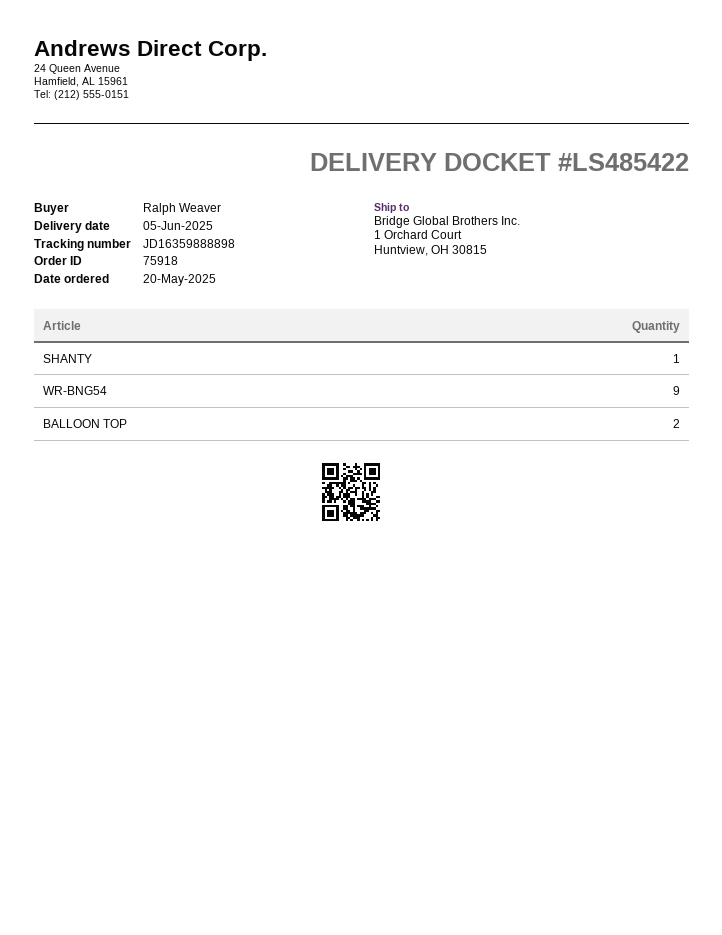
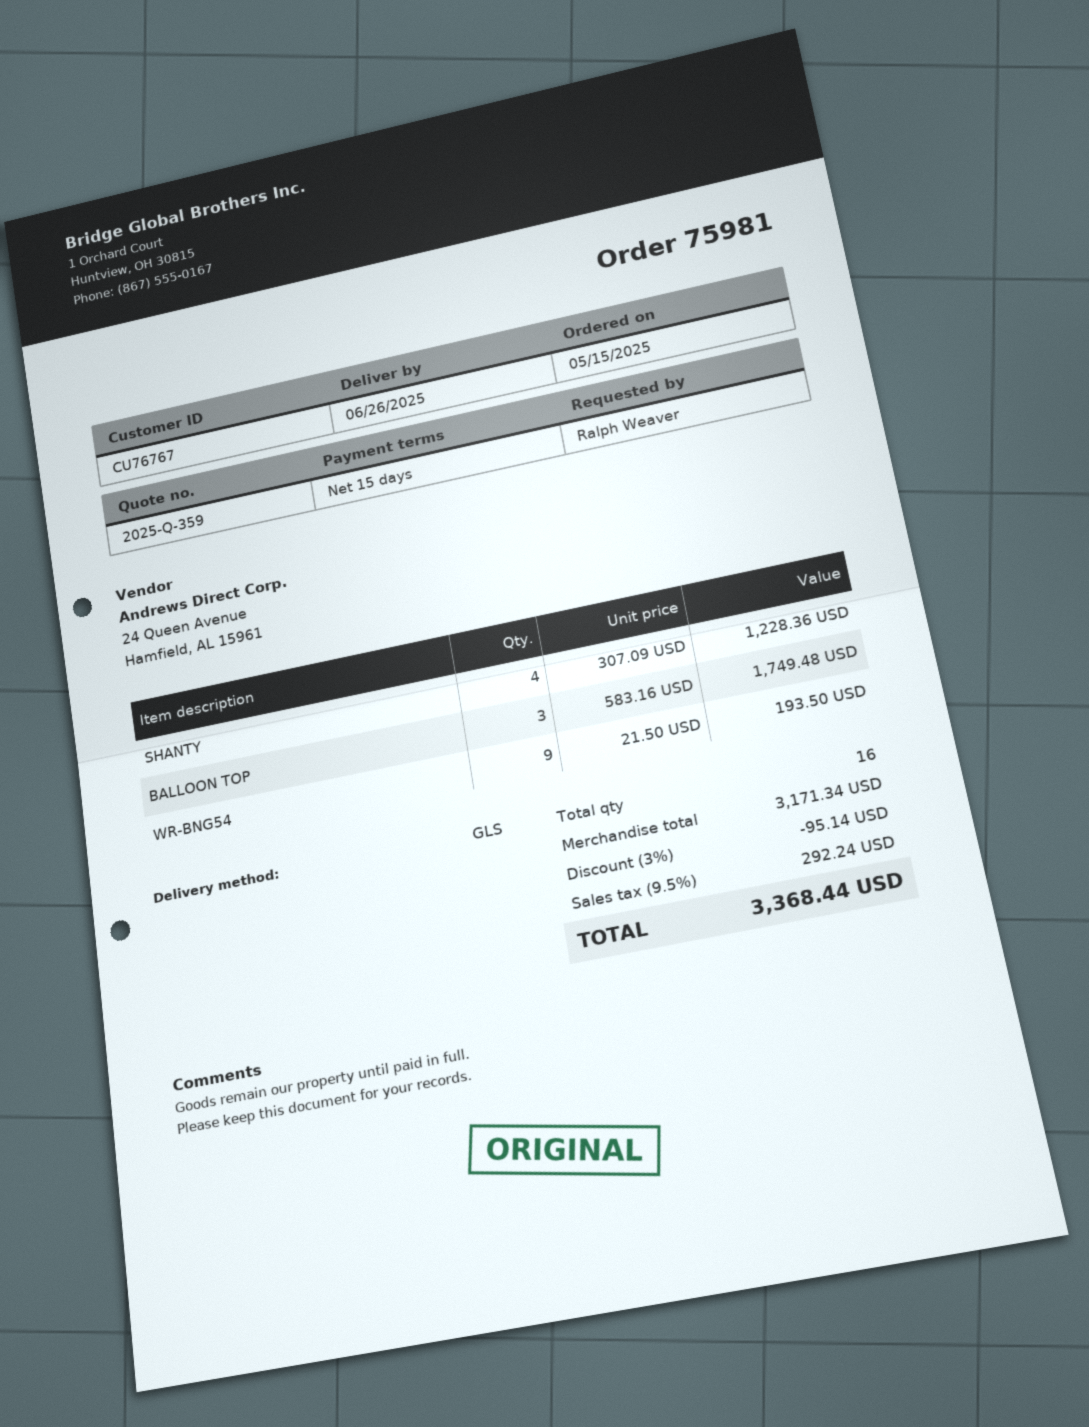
order number: 75918 -> 75981
order date: 2025-05-20 -> 2025-05-15
delivery date: 2025-06-05 -> 2025-06-26
SHANTY: 1 -> 4
BALLOON TOP: 2 -> 3

